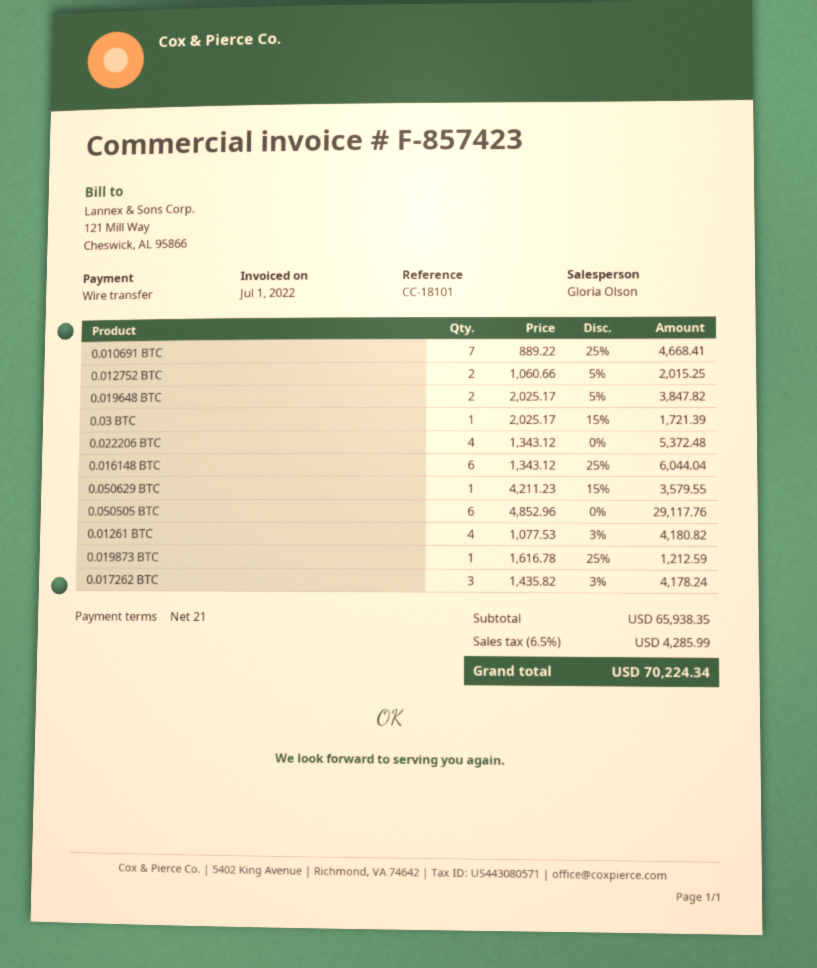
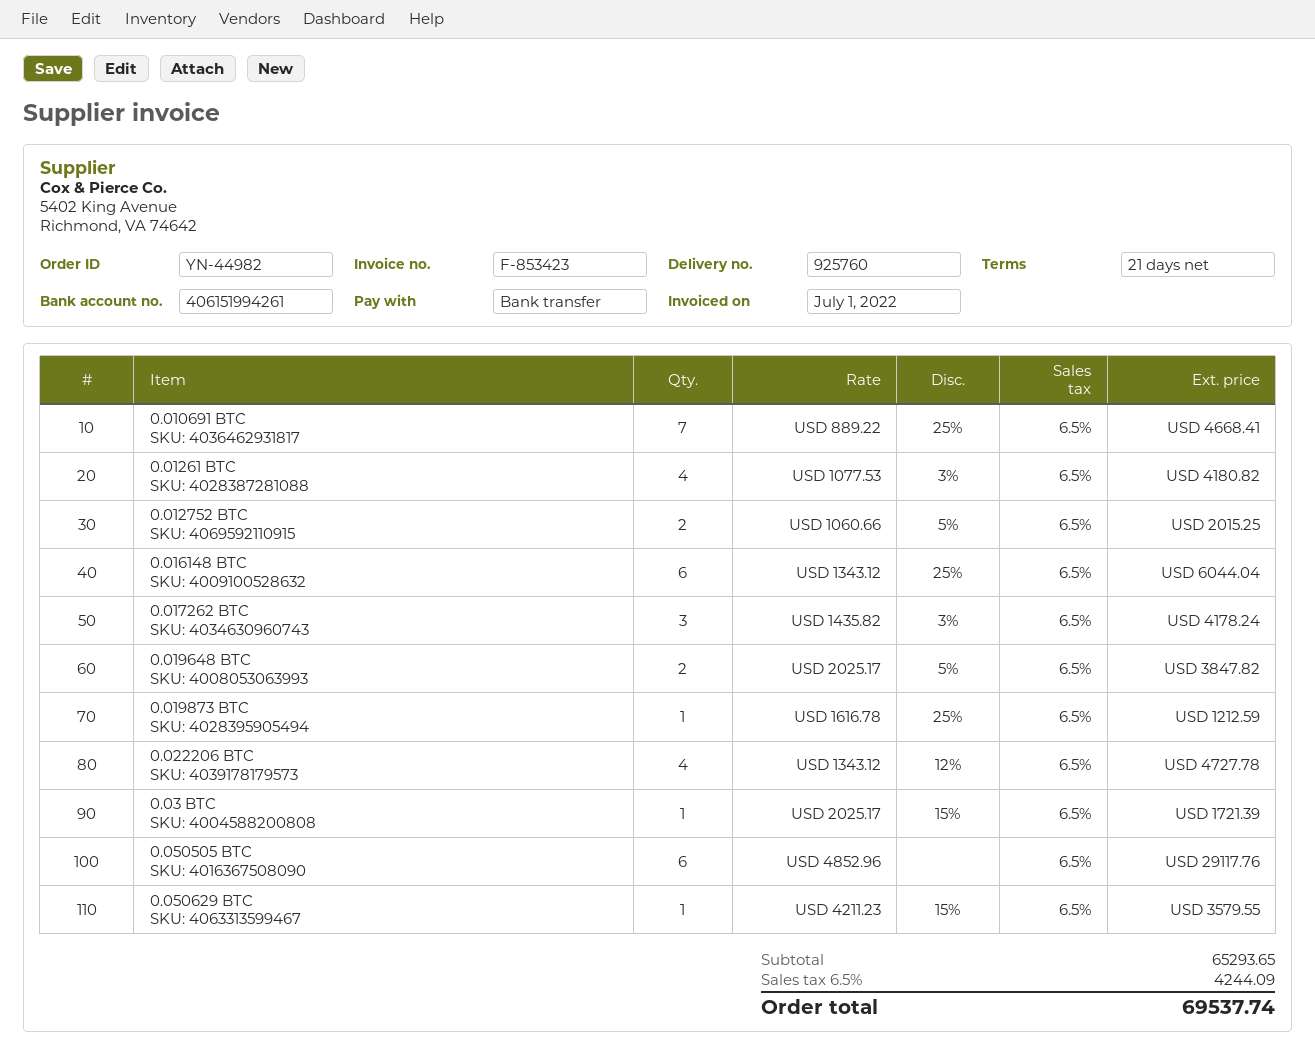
invoice number: F-857423 -> F-853423
0.022206 BTC: 4 x 1343.12 = 5372.48 -> 4 x 1343.12 - 12% = 4727.78
subtotal: 65938.35 -> 65293.65
tax: 6.5% = 4285.99 -> 6.5% = 4244.09
total: 70224.34 -> 69537.74

